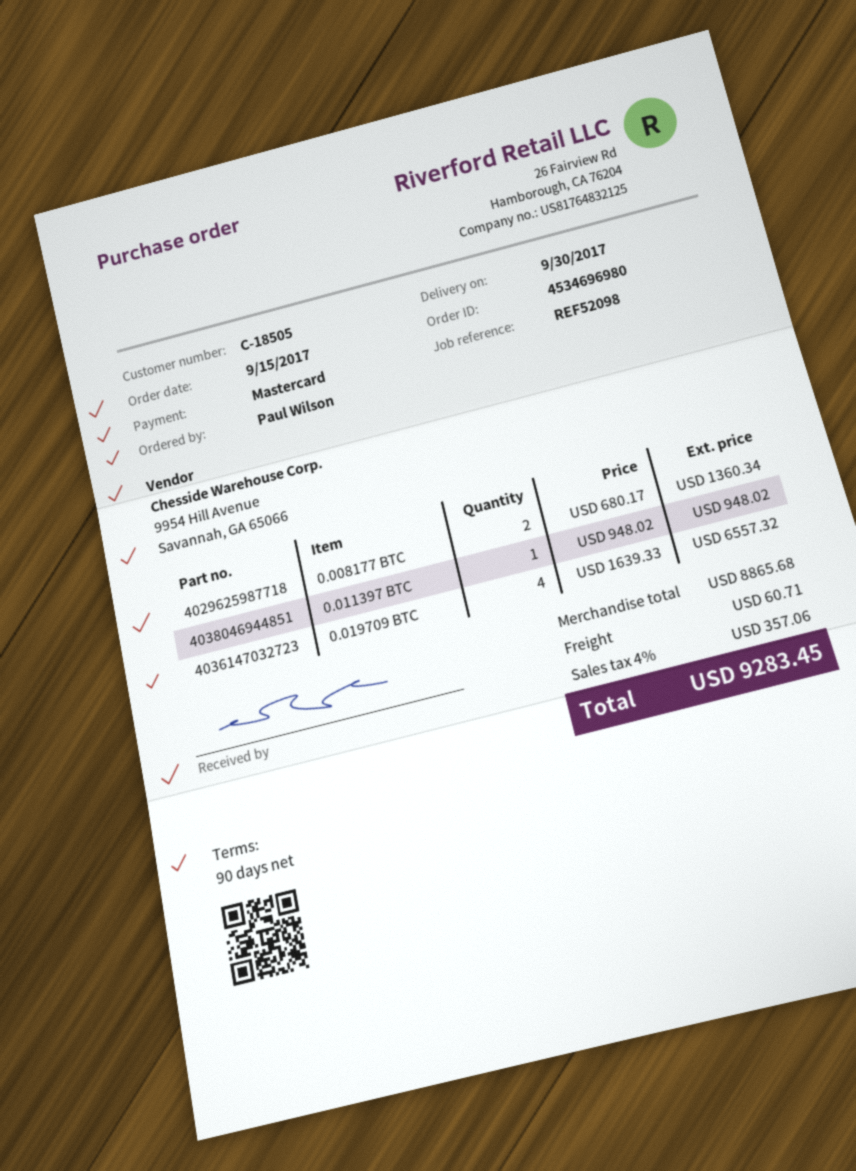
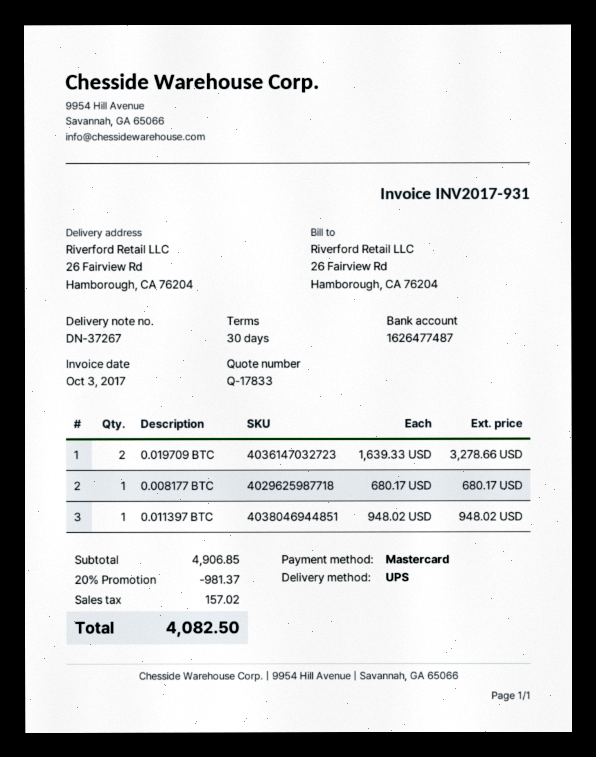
payment terms: 90 days -> 30 days
0.008177 BTC: 2 x 680.17 = 1360.34 -> 1 x 680.17 = 680.17
0.019709 BTC: 4 x 1639.33 = 6557.32 -> 2 x 1639.33 = 3278.66
subtotal: 8865.68 -> 4906.85
discount: none -> 20% = 981.37
shipping: 60.71 -> none
tax: 357.06 -> 157.02
total: 9283.45 -> 4082.50

